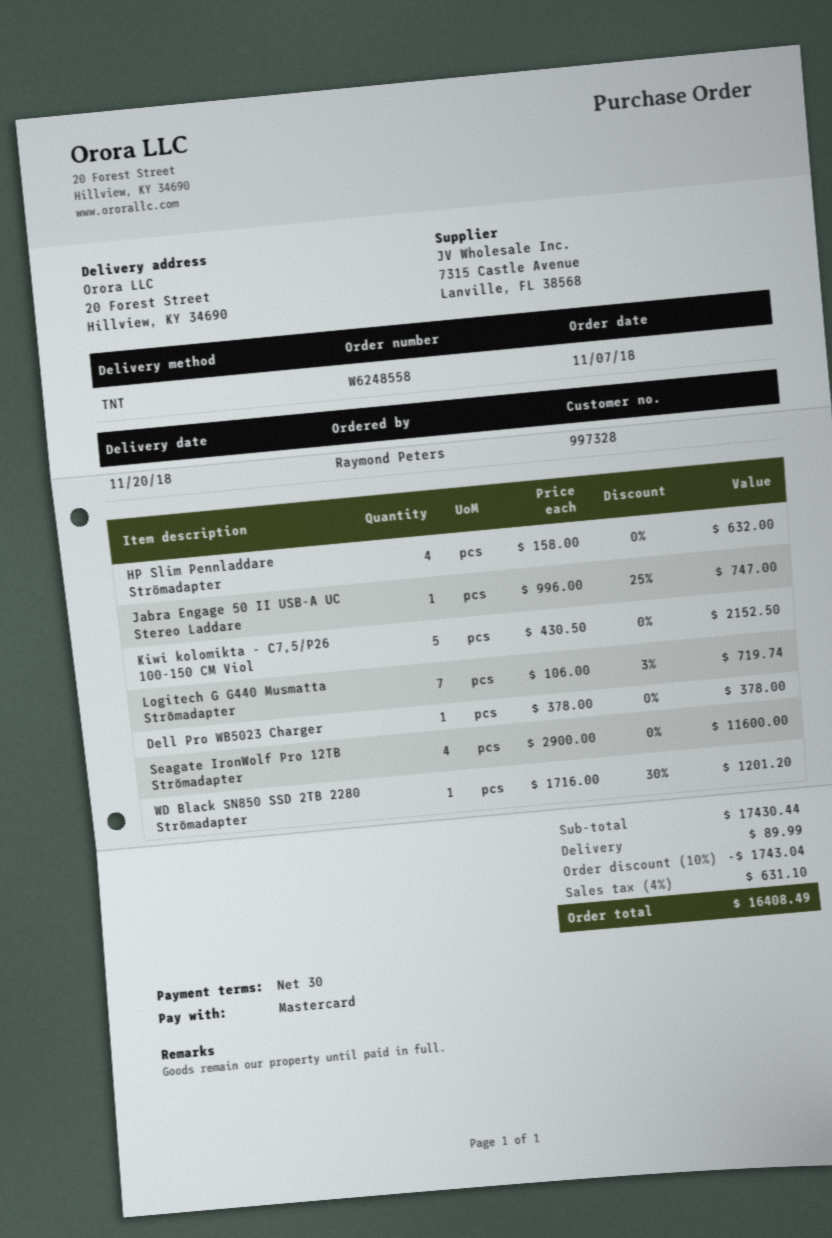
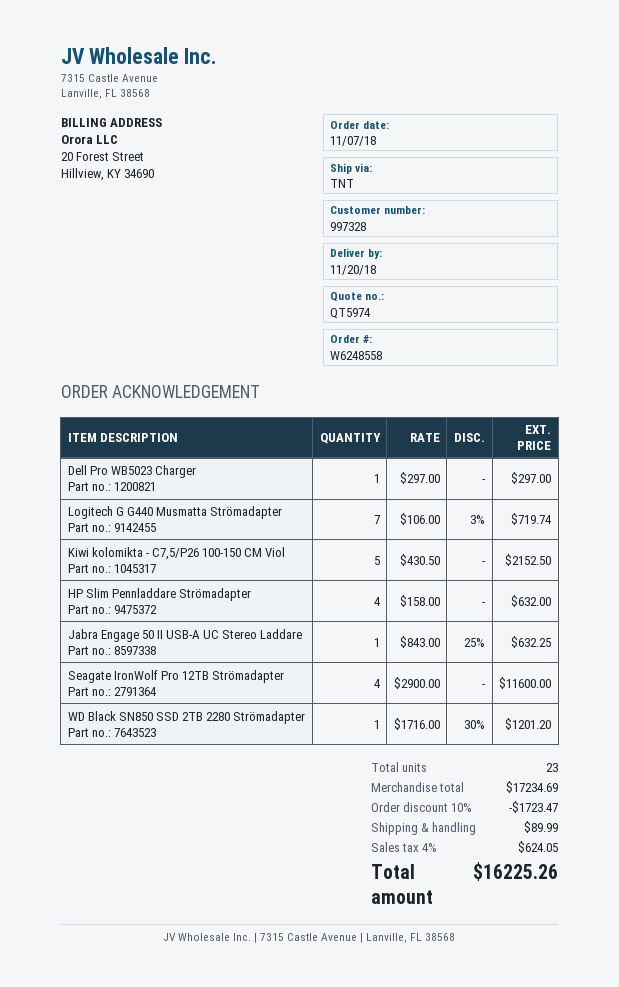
Jabra Engage 50 II USB-A UC Stereo Laddare: 1 x 996.00 - 25% = 747.00 -> 1 x 843.00 - 25% = 632.25
Dell Pro WB5023 Charger: 1 x 378.00 = 378.00 -> 1 x 297.00 = 297.00
subtotal: 17430.44 -> 17234.69
discount: 10% = 1743.04 -> 10% = 1723.47
tax: 4% = 631.10 -> 4% = 624.05
total: 16408.49 -> 16225.26

